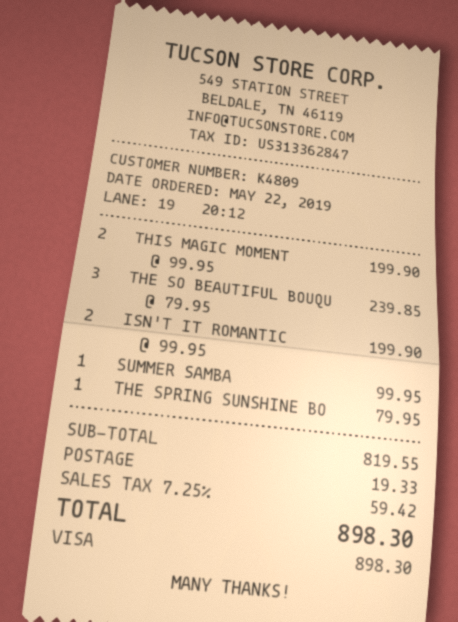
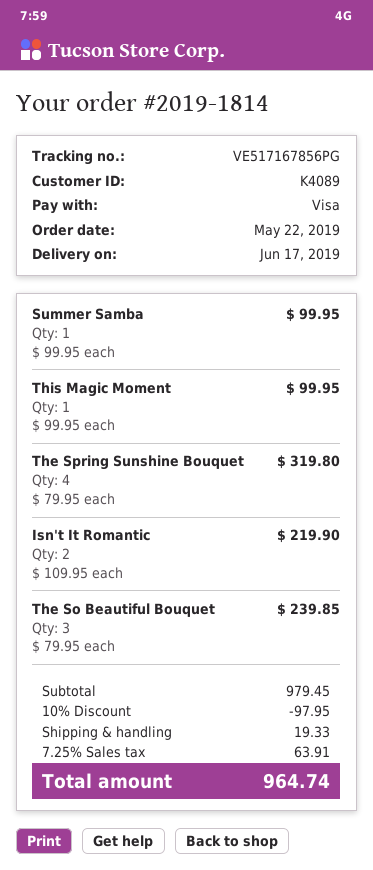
customer number: K4809 -> K4089
THIS MAGIC MOMENT: 2 x 99.95 = 199.90 -> 1 x 99.95 = 99.95
ISN'T IT ROMANTIC: 2 x 99.95 = 199.90 -> 2 x 109.95 = 219.90
THE SPRING SUNSHINE BO: 1 x 79.95 = 79.95 -> 4 x 79.95 = 319.80
subtotal: 819.55 -> 979.45
discount: none -> 10% = 97.95
tax: 7.25% = 59.42 -> 7.25% = 63.91
total: 898.30 -> 964.74

